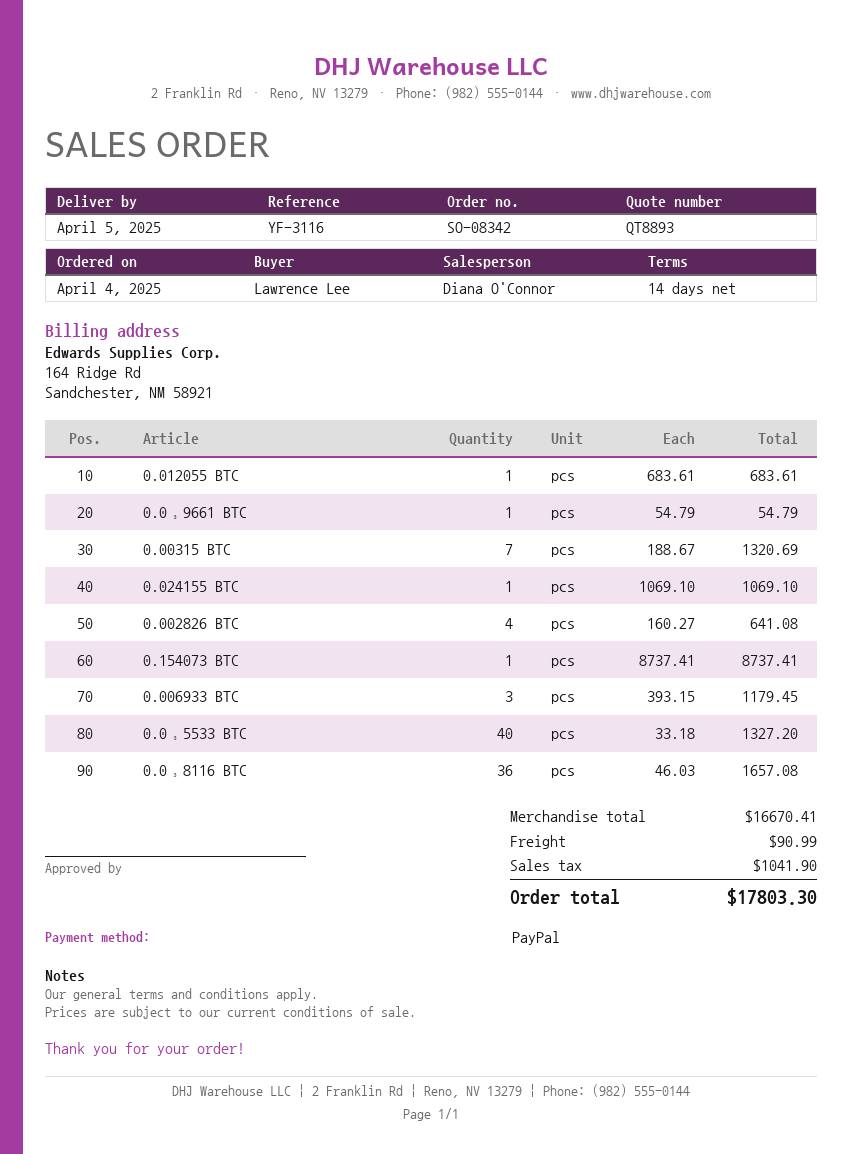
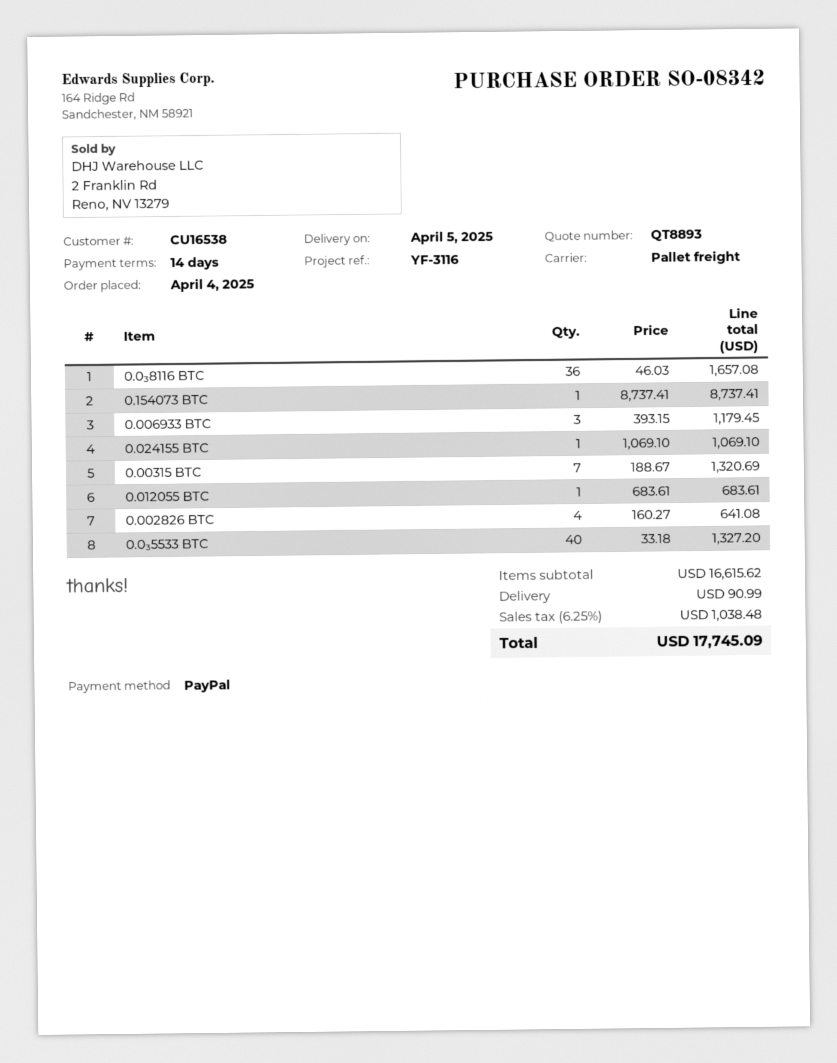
0.0₃9661 BTC: 1 x 54.79 = 54.79 -> none
subtotal: 16670.41 -> 16615.62
tax: 1041.90 -> 1038.48
total: 17803.30 -> 17745.09

